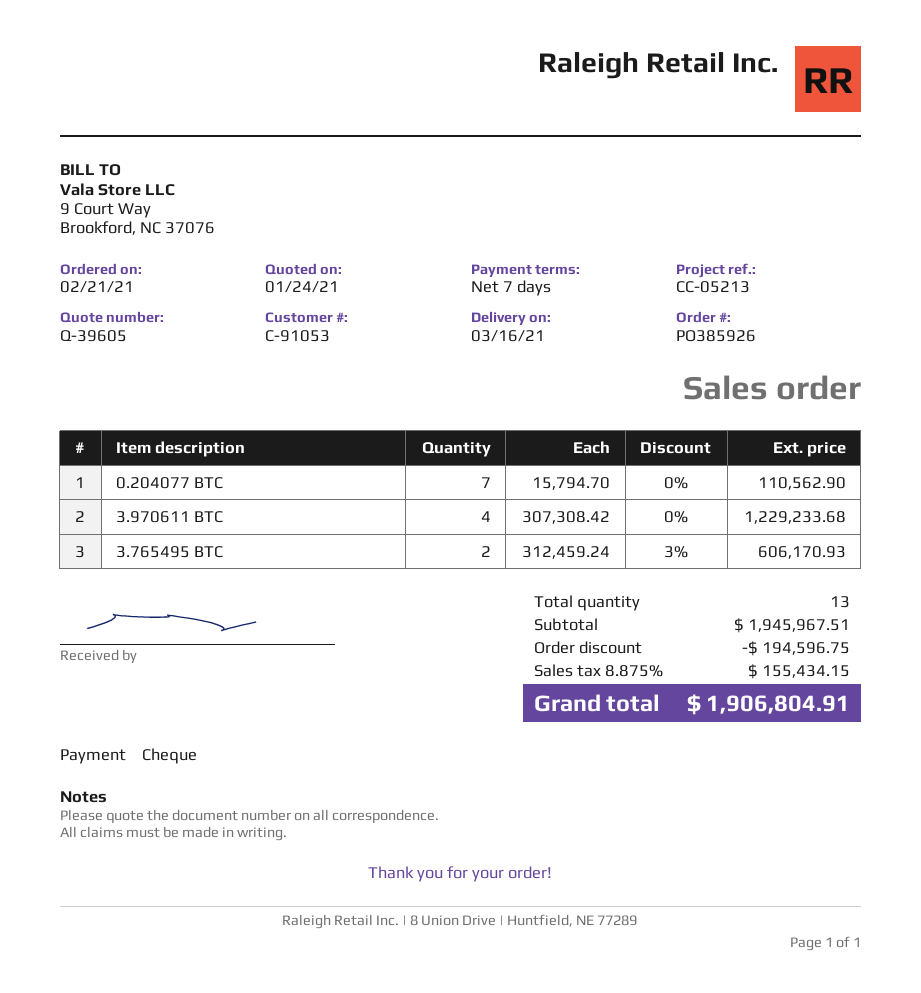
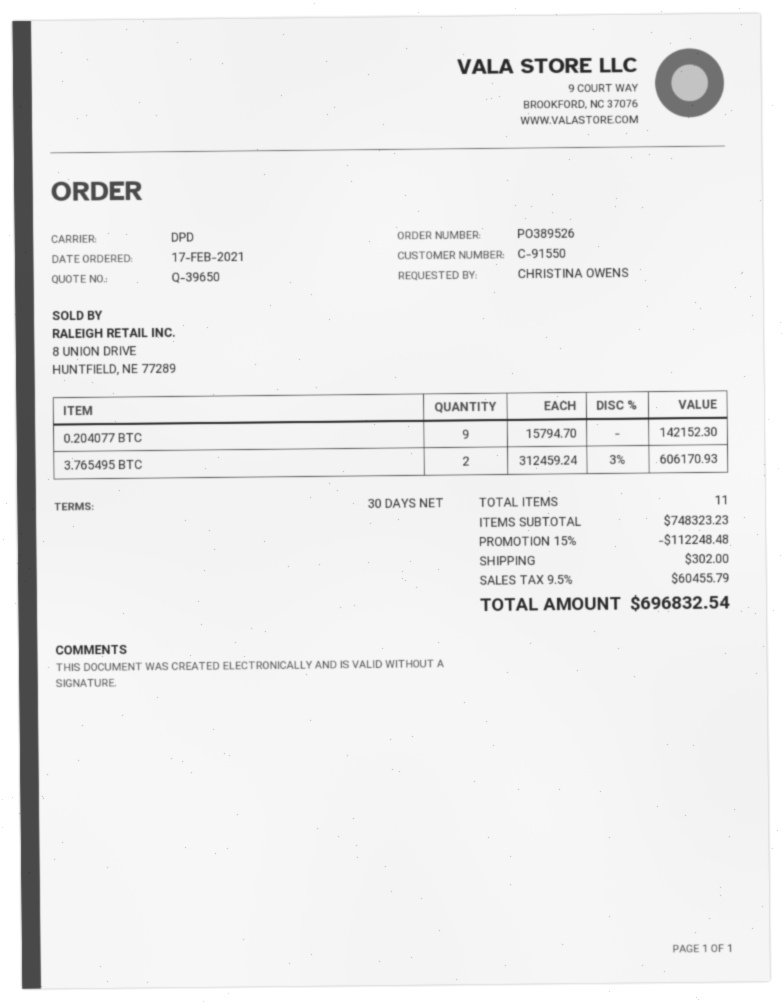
quote number: Q-39605 -> Q-39650
order number: PO385926 -> PO389526
order date: 2021-02-21 -> 2021-02-17
payment terms: 7 days -> 30 days
customer number: C-91053 -> C-91550
0.204077 BTC: 7 x 15794.70 = 110562.90 -> 9 x 15794.70 = 142152.30
3.970611 BTC: 4 x 307308.42 = 1229233.68 -> none
total quantity: 13 -> 11
subtotal: 1945967.51 -> 748323.23
discount: 194596.75 -> 112248.48
shipping: none -> 302.00
tax: 8.875% = 155434.15 -> 9.5% = 60455.79
total: 1906804.91 -> 696832.54

